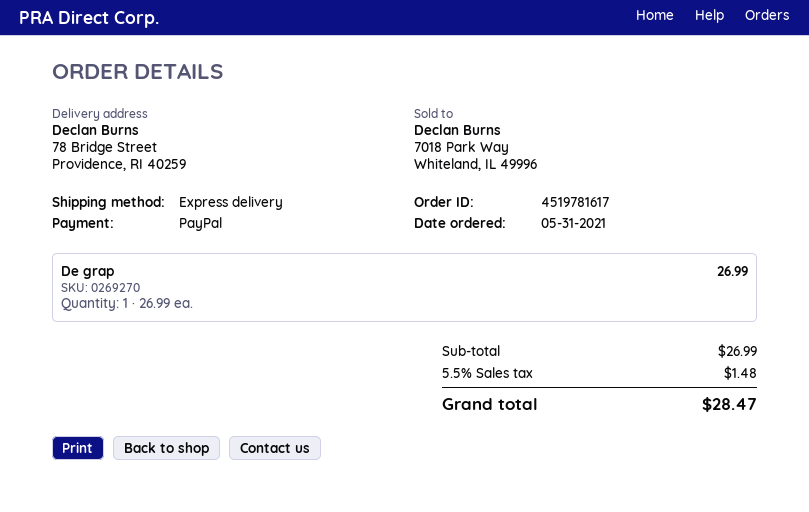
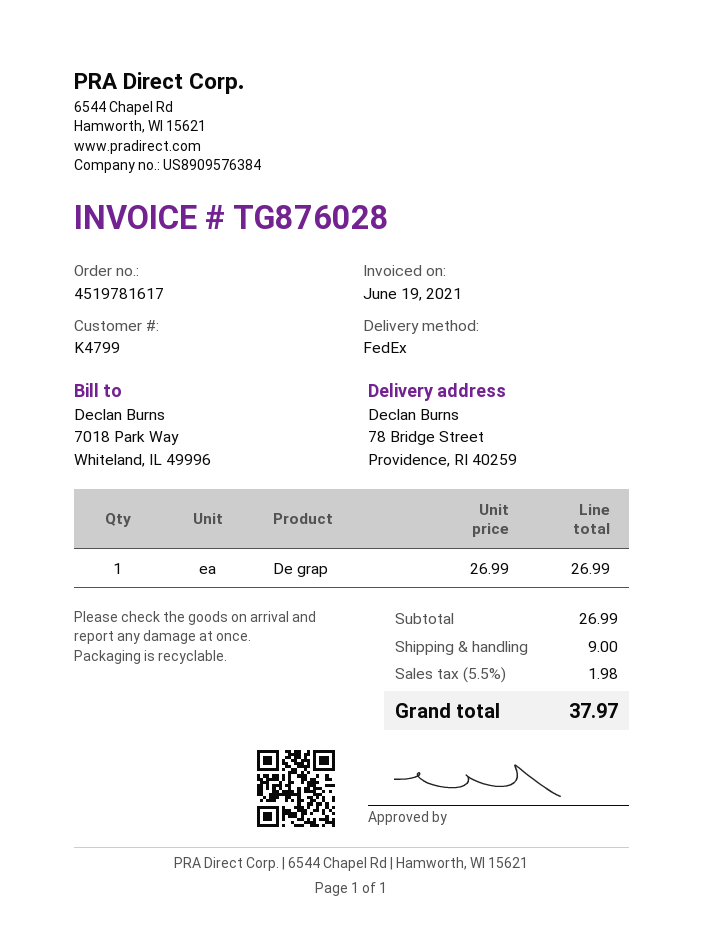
shipping method: express -> FedEx
shipping: none -> 9.00
tax: 5.5% = 1.48 -> 5.5% = 1.98
total: 28.47 -> 37.97

